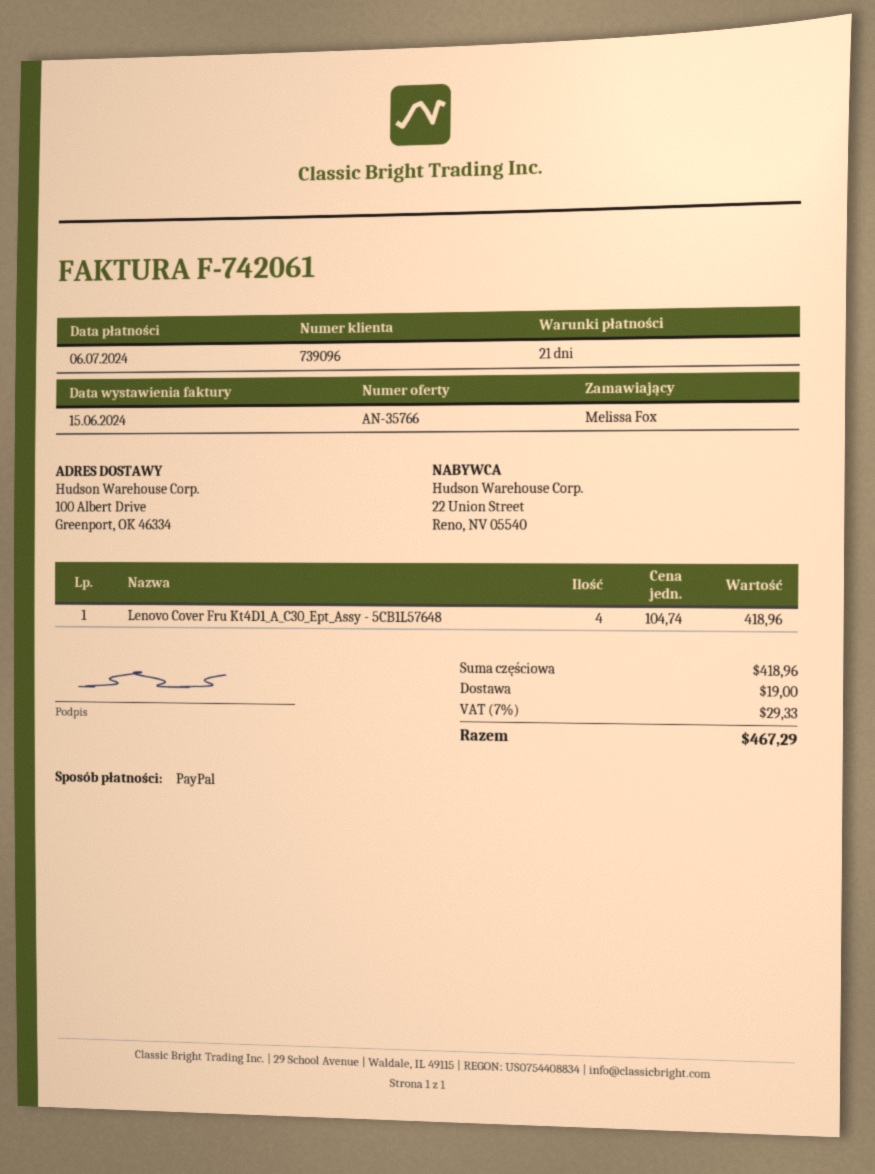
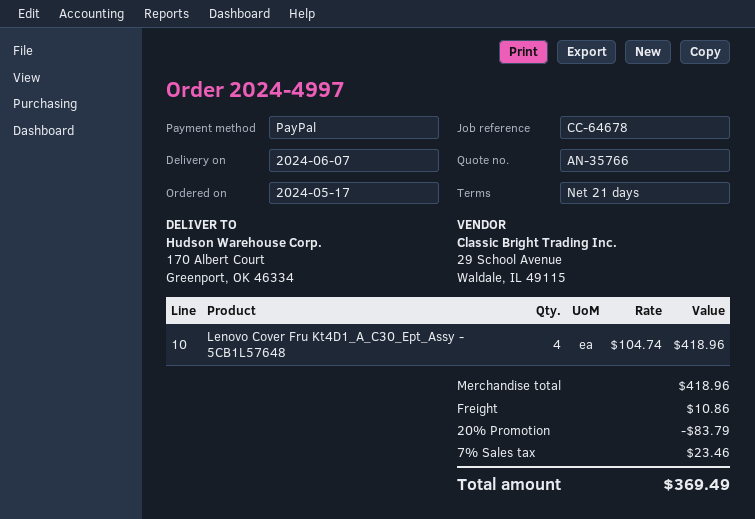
ship to: 100 Albert Drive, Greenport, OK 46334 -> 170 Albert Court, Greenport, OK 46334
discount: none -> 20% = 83.79
shipping: 19.00 -> 10.86
tax: 7% = 29.33 -> 7% = 23.46
total: 467.29 -> 369.49

